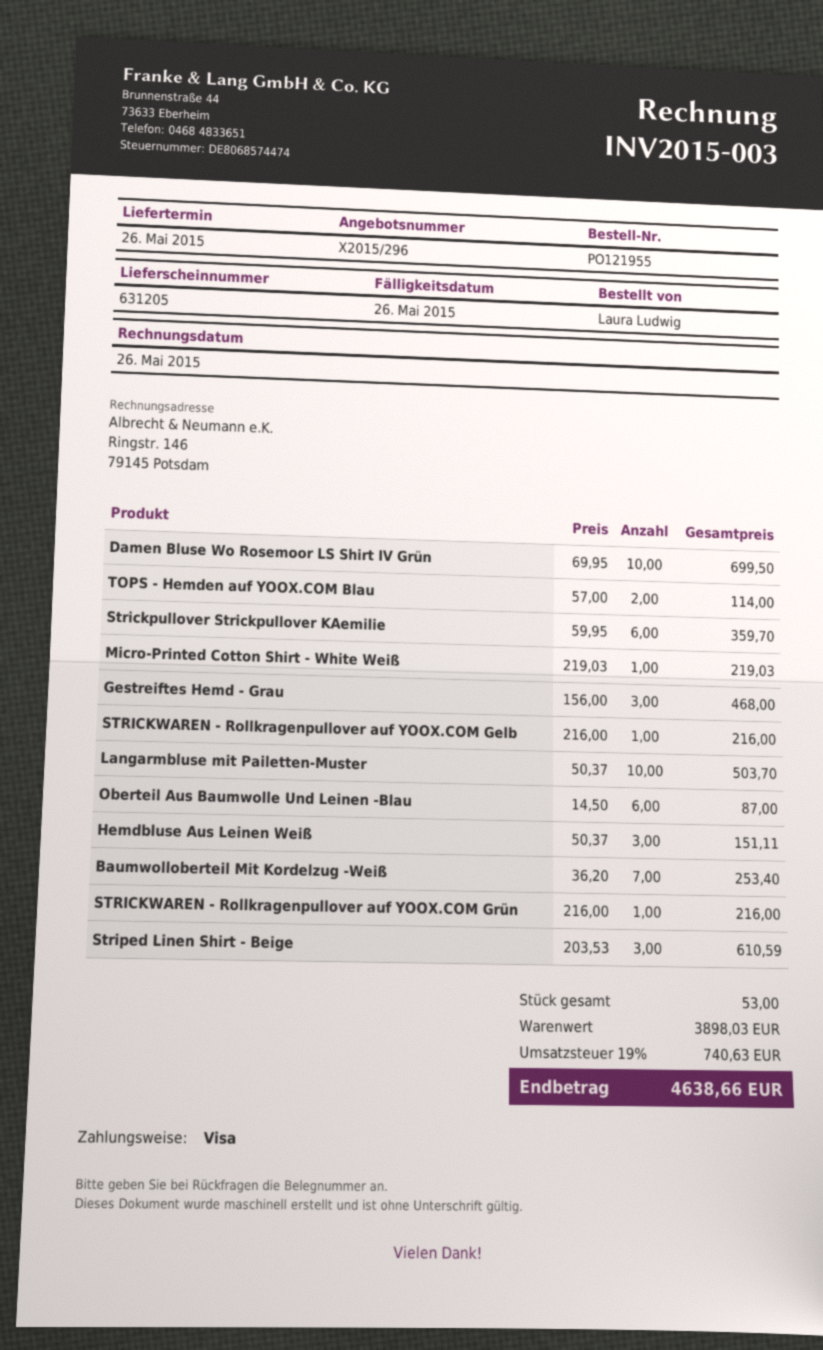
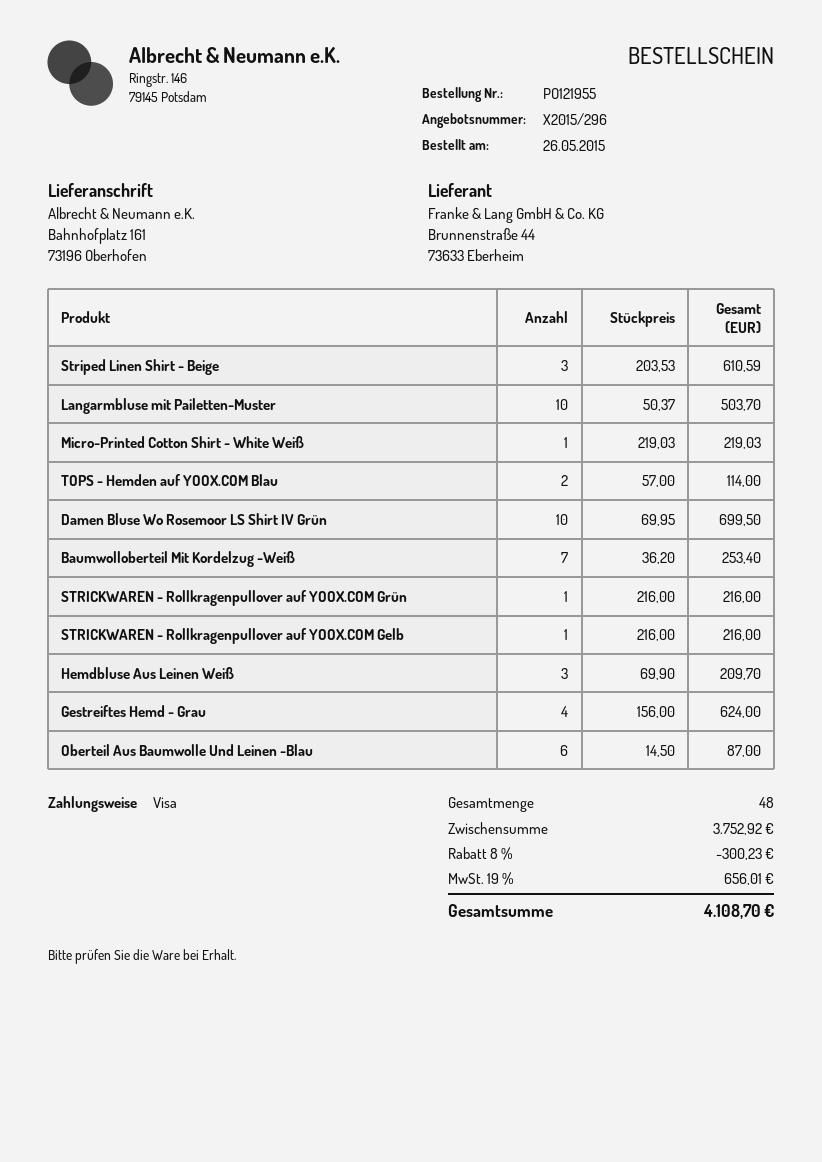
Strickpullover Strickpullover KAemilie: 6 x 59.95 = 359.70 -> none
Gestreiftes Hemd - Grau: 3 x 156.00 = 468.00 -> 4 x 156.00 = 624.00
Hemdbluse Aus Leinen Weiß: 3 x 50.37 = 151.11 -> 3 x 69.90 = 209.70
total quantity: 53 -> 48
subtotal: 3898.03 -> 3752.92
discount: none -> 8% = 300.23
tax: 19% = 740.63 -> 19% = 656.01
total: 4638.66 -> 4108.70

